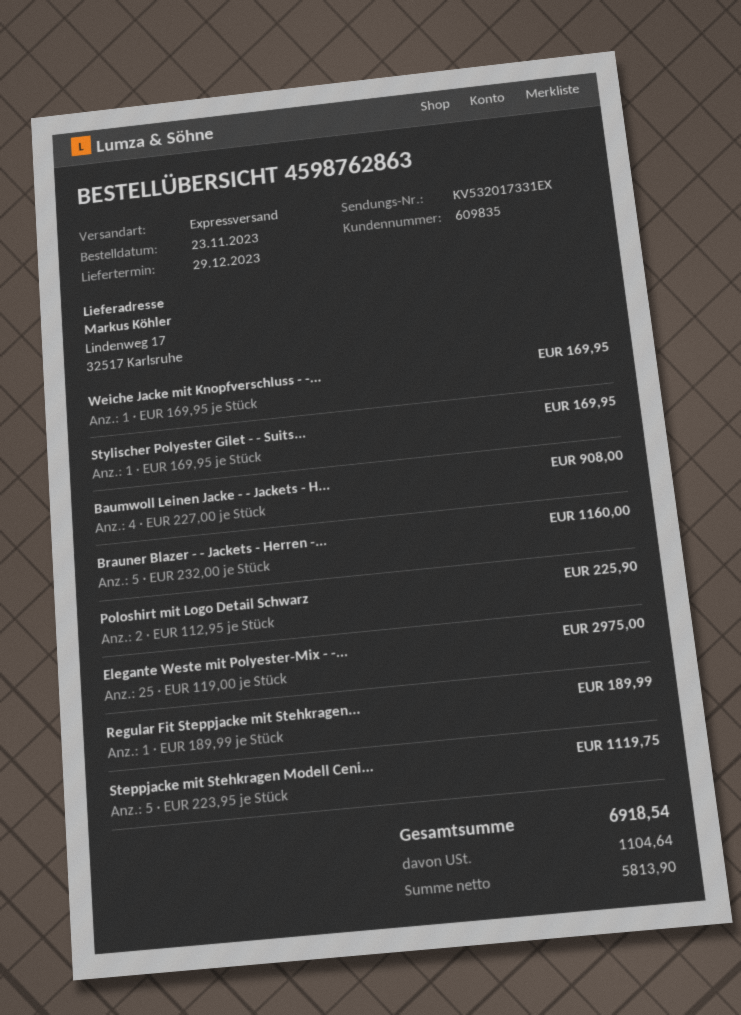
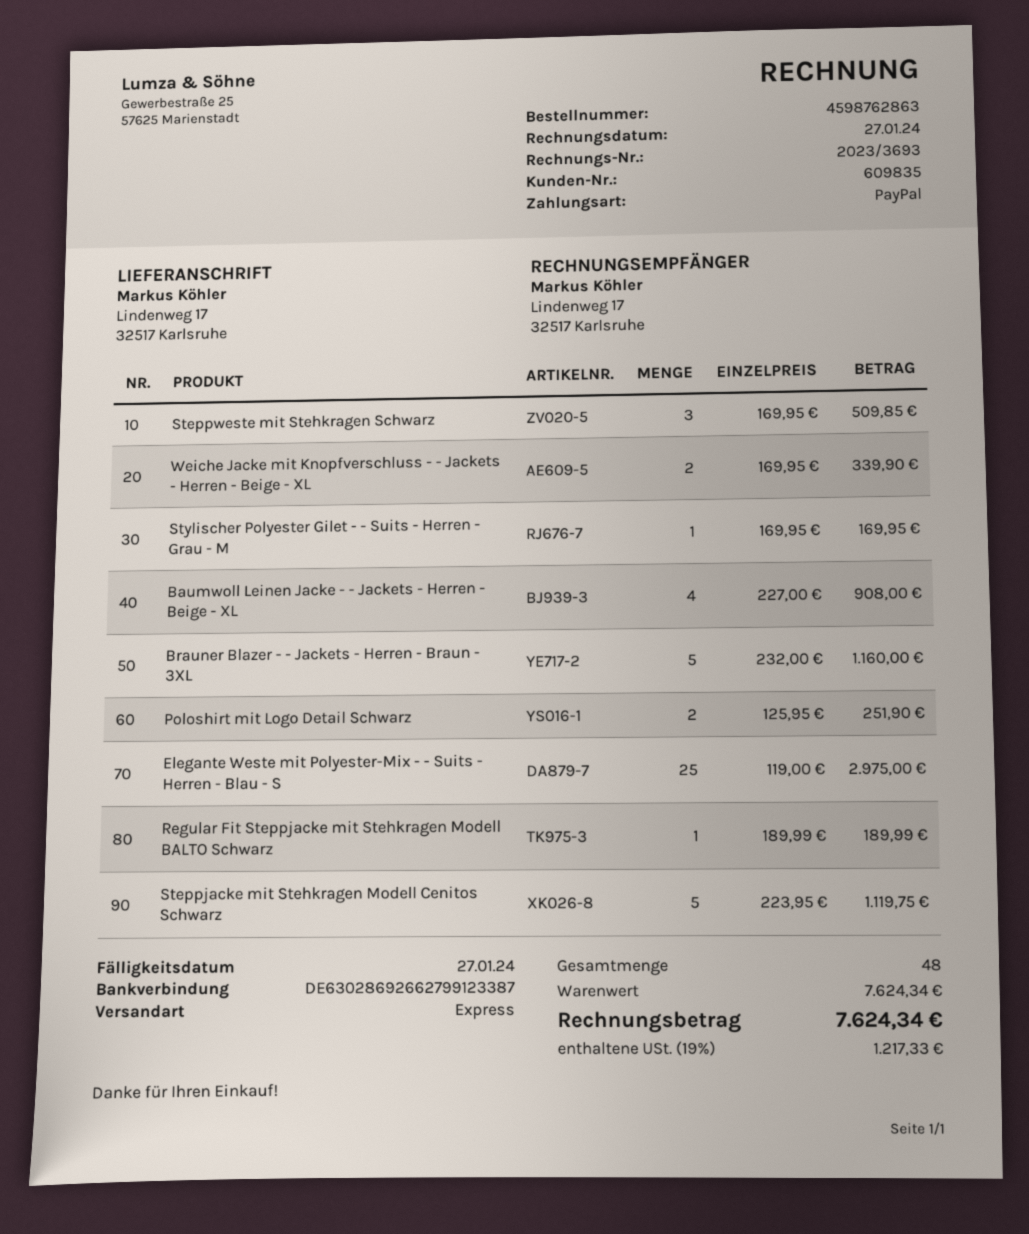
Weiche Jacke mit Knopfverschluss - -...: 1 x 169.95 = 169.95 -> 2 x 169.95 = 339.90
Poloshirt mit Logo Detail Schwarz: 2 x 112.95 = 225.90 -> 2 x 125.95 = 251.90
Steppweste mit Stehkragen Schwarz: none -> 3 x 169.95 = 509.85
tax: 1104.64 -> 1217.33
total: 6918.54 -> 7624.34

